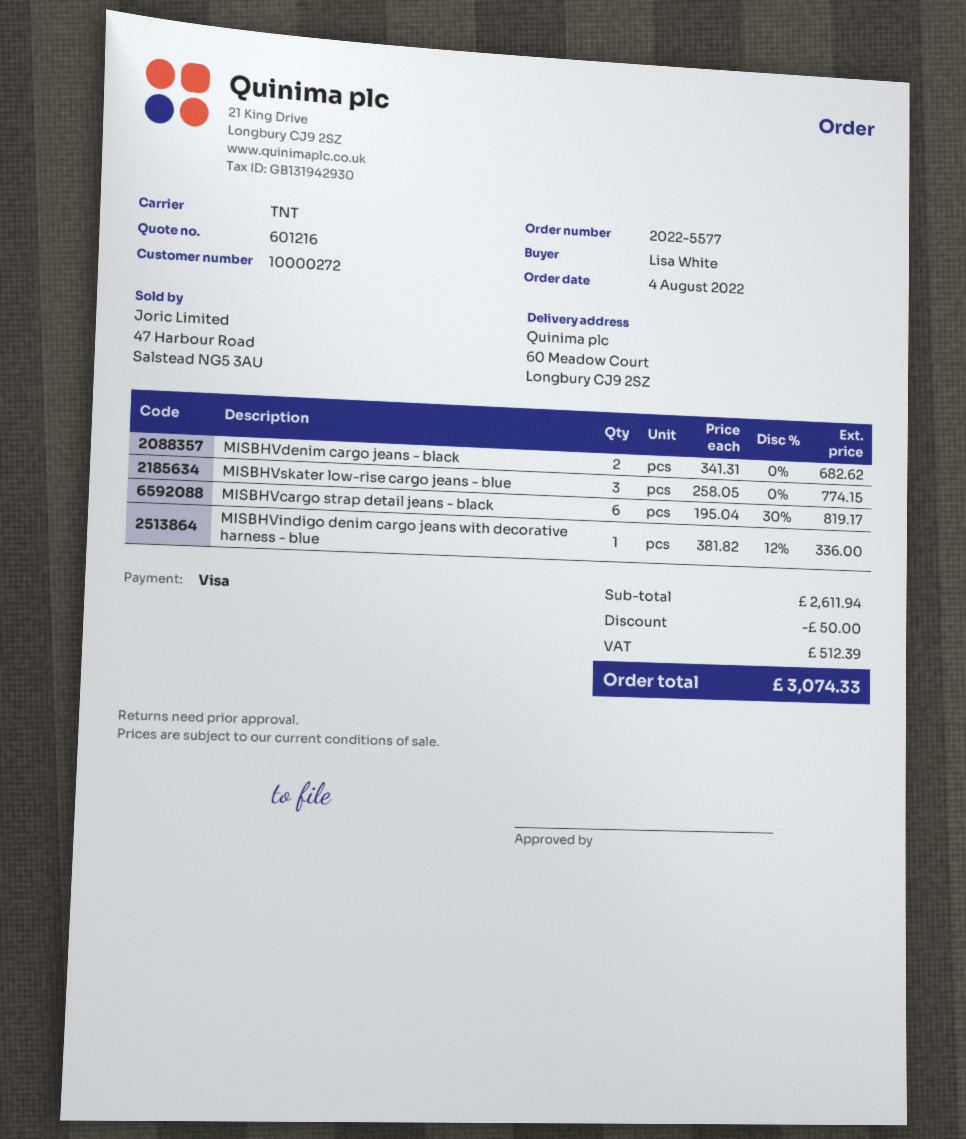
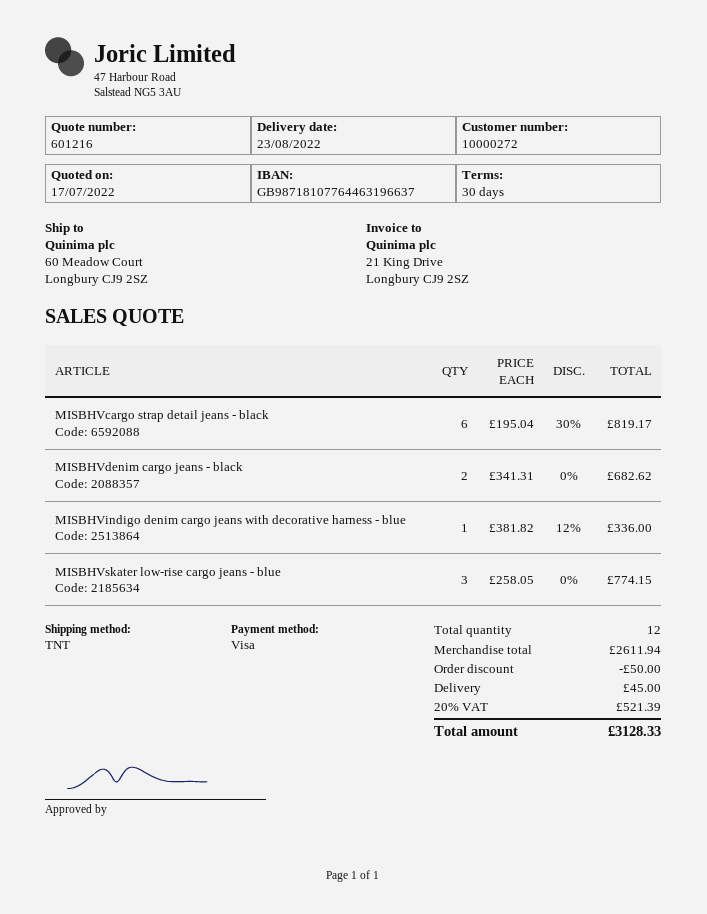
shipping: none -> 45.00
tax: 512.39 -> 521.39
total: 3074.33 -> 3128.33

